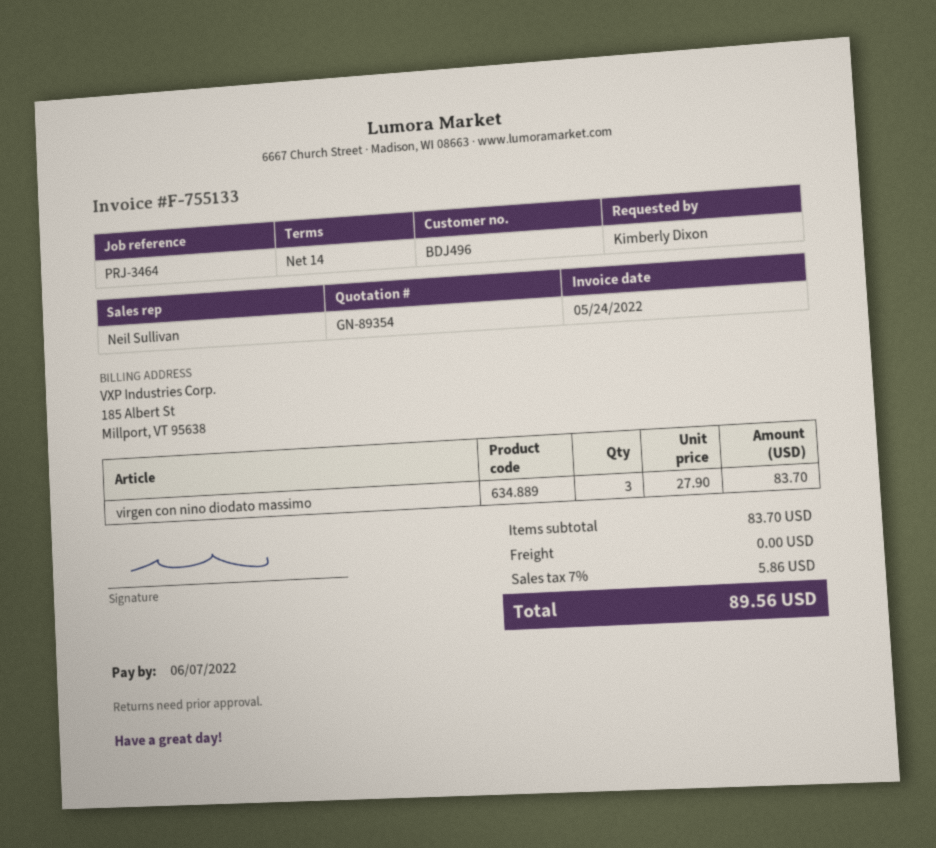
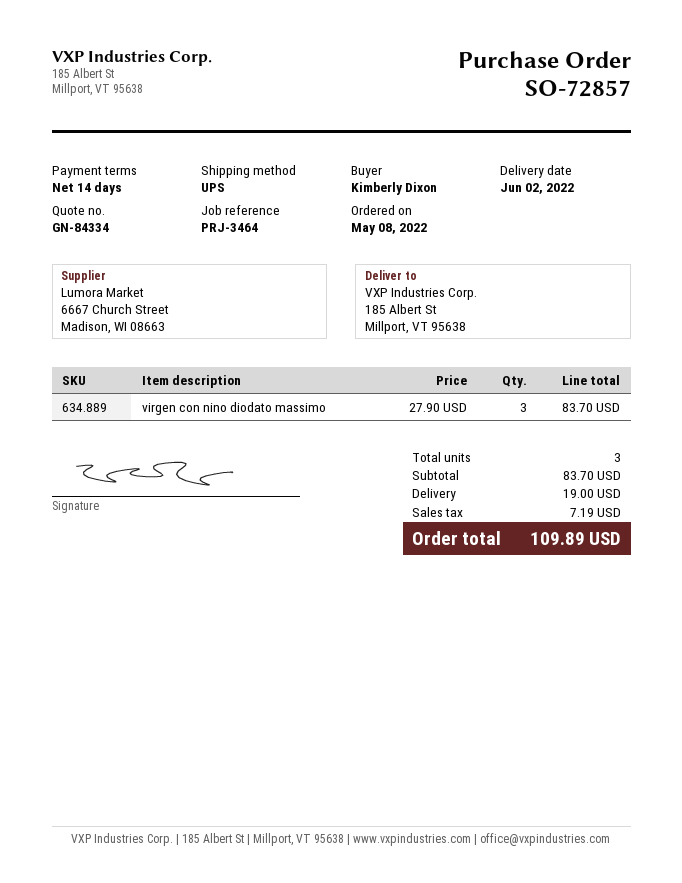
quote number: GN-89354 -> GN-84334
shipping: 0.00 -> 19.00
tax: 5.86 -> 7.19
total: 89.56 -> 109.89

